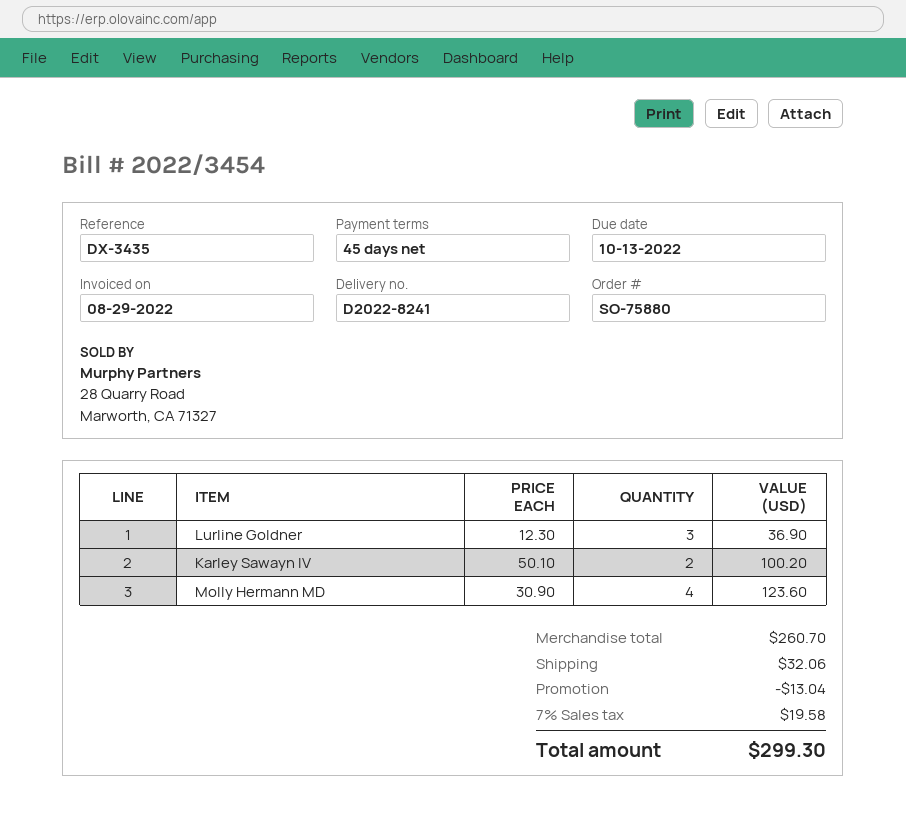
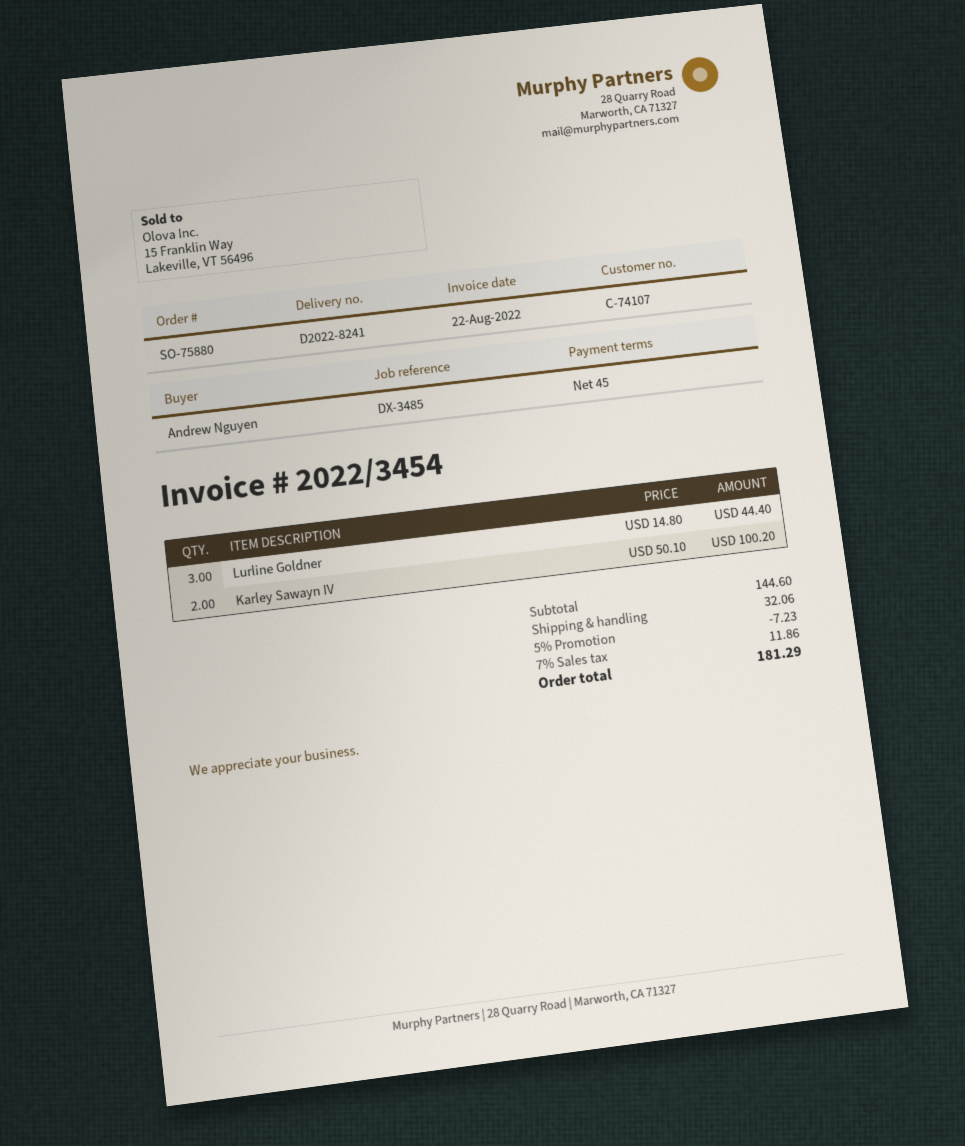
invoice date: 2022-08-29 -> 2022-08-22
reference: DX-3435 -> DX-3485
Lurline Goldner: 3 x 12.30 = 36.90 -> 3 x 14.80 = 44.40
Molly Hermann MD: 4 x 30.90 = 123.60 -> none
subtotal: 260.70 -> 144.60
discount: 13.04 -> 7.23
tax: 7% = 19.58 -> 7% = 11.86
total: 299.30 -> 181.29

